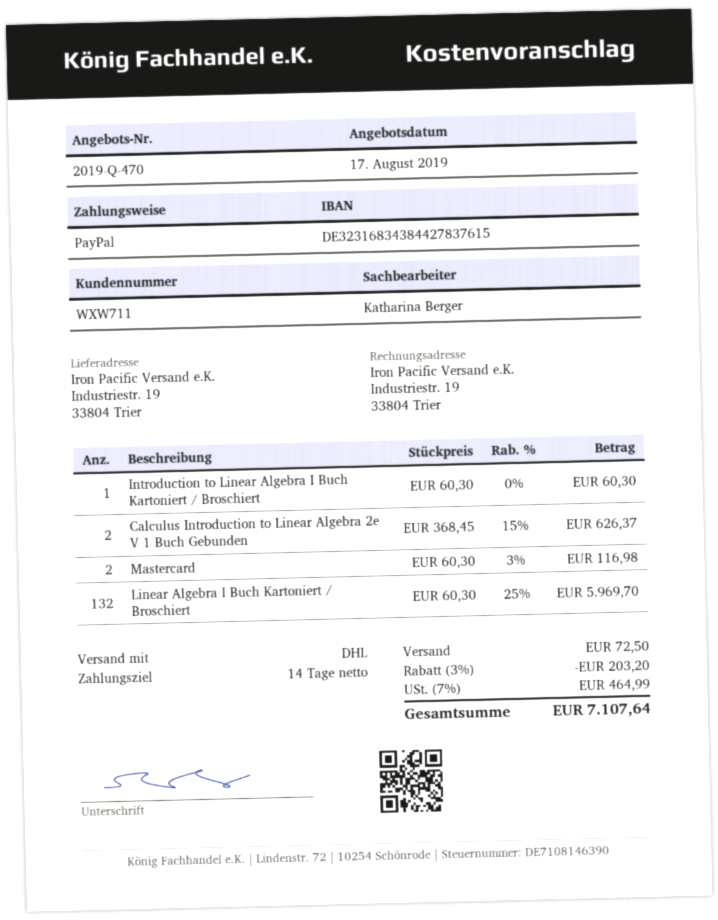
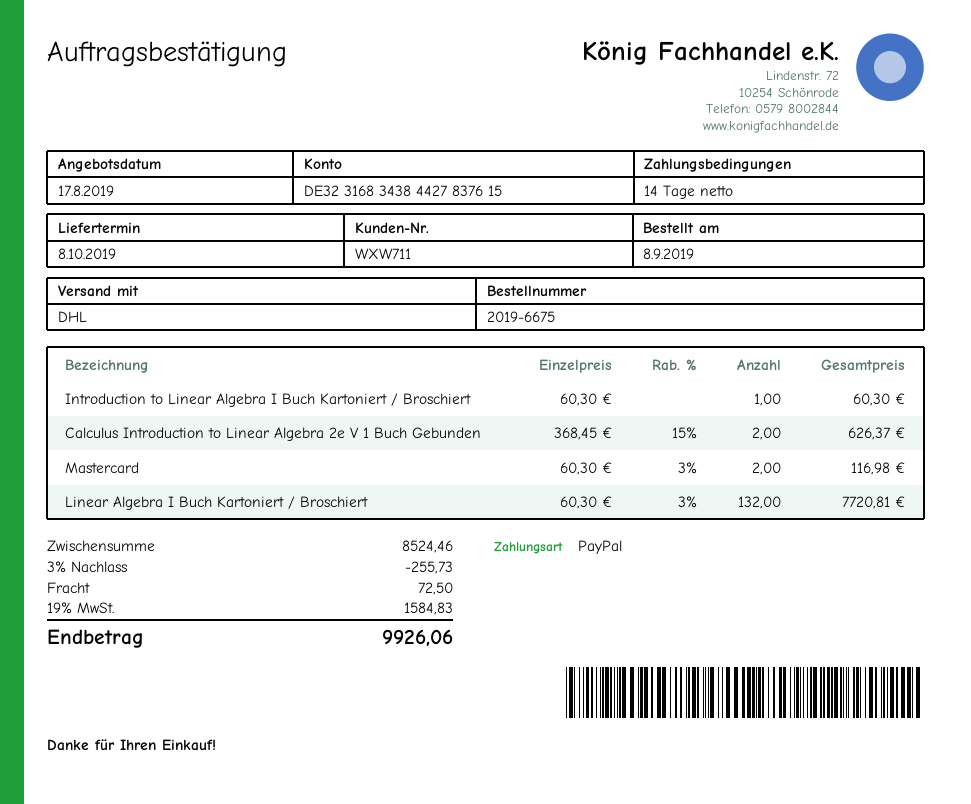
Linear Algebra I Buch Kartoniert / Broschiert: 132 x 60.30 - 25% = 5969.70 -> 132 x 60.30 - 3% = 7720.81
discount: 3% = 203.20 -> 3% = 255.73
tax: 7% = 464.99 -> 19% = 1584.83
total: 7107.64 -> 9926.06

